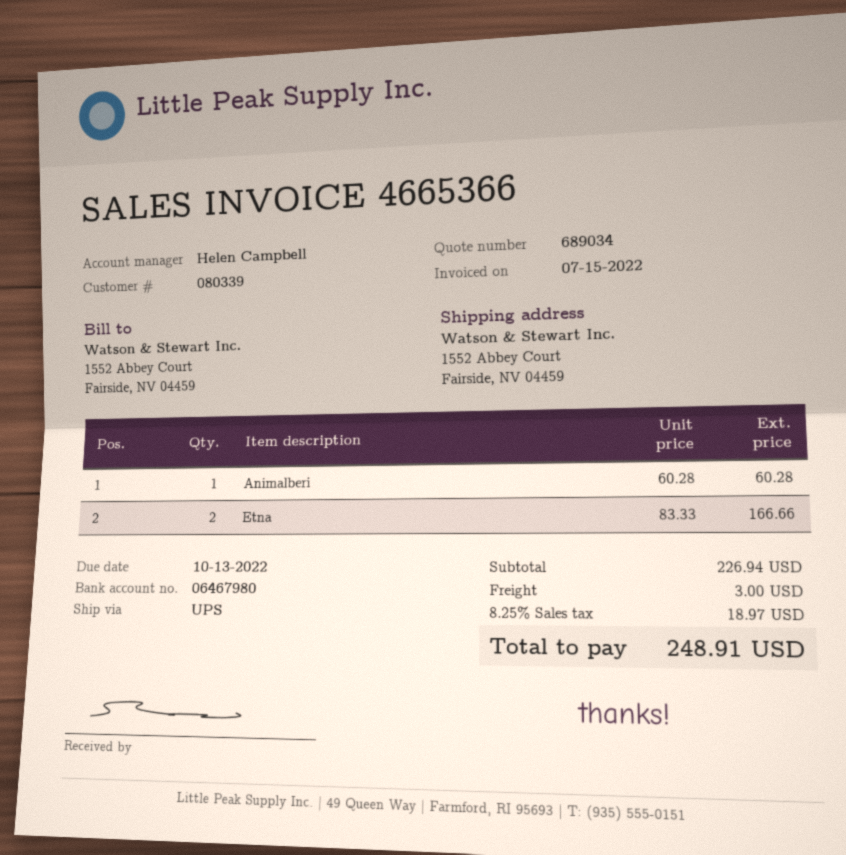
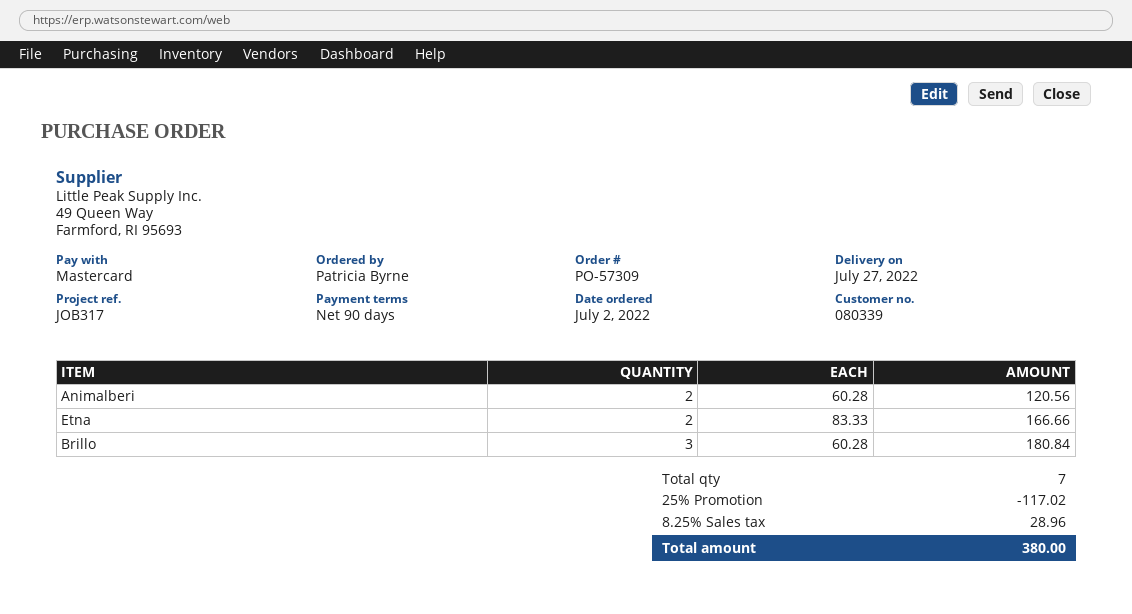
Animalberi: 1 x 60.28 = 60.28 -> 2 x 60.28 = 120.56
Brillo: none -> 3 x 60.28 = 180.84
discount: none -> 25% = 117.02
shipping: 3.00 -> none
tax: 8.25% = 18.97 -> 8.25% = 28.96
total: 248.91 -> 380.00

